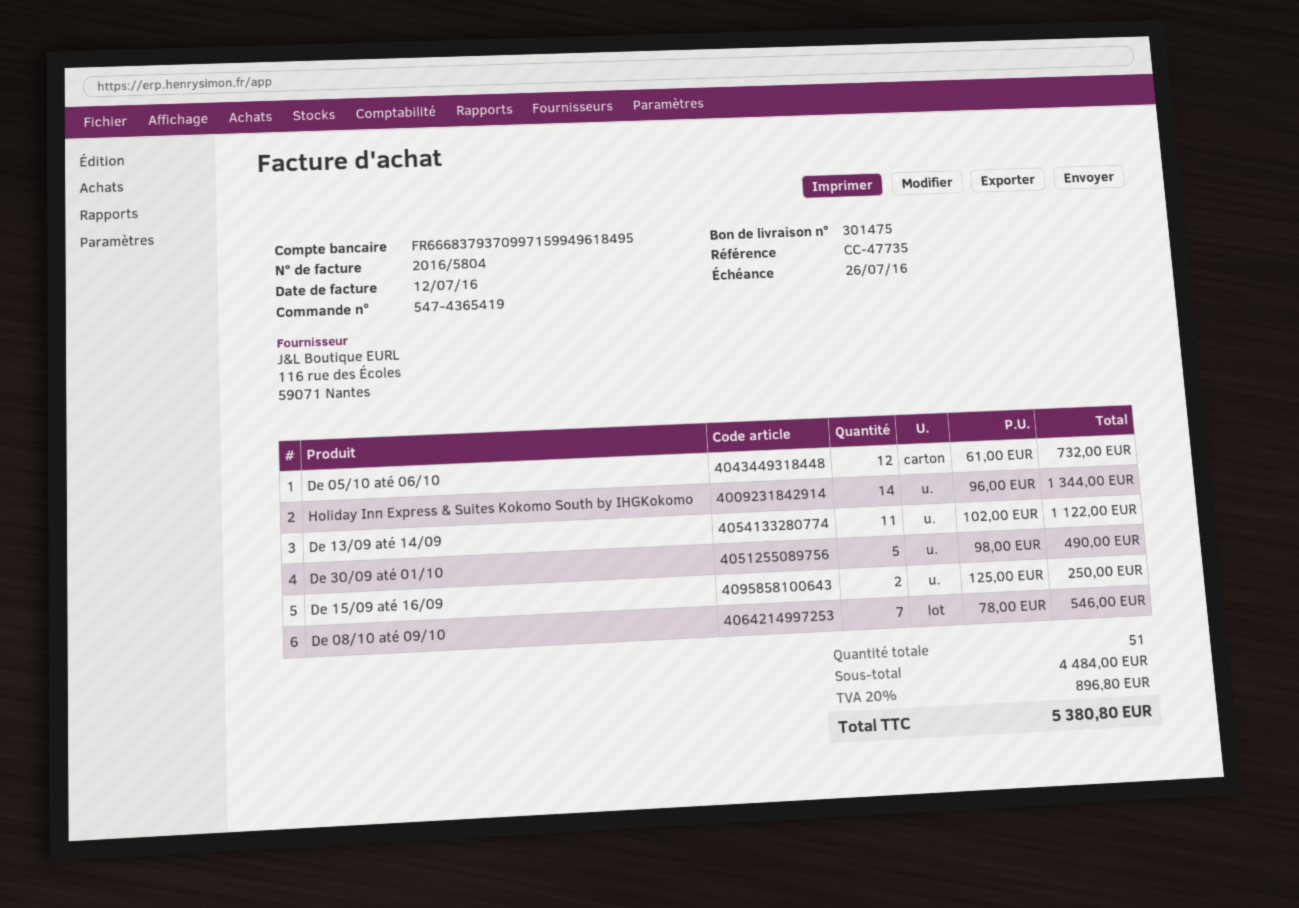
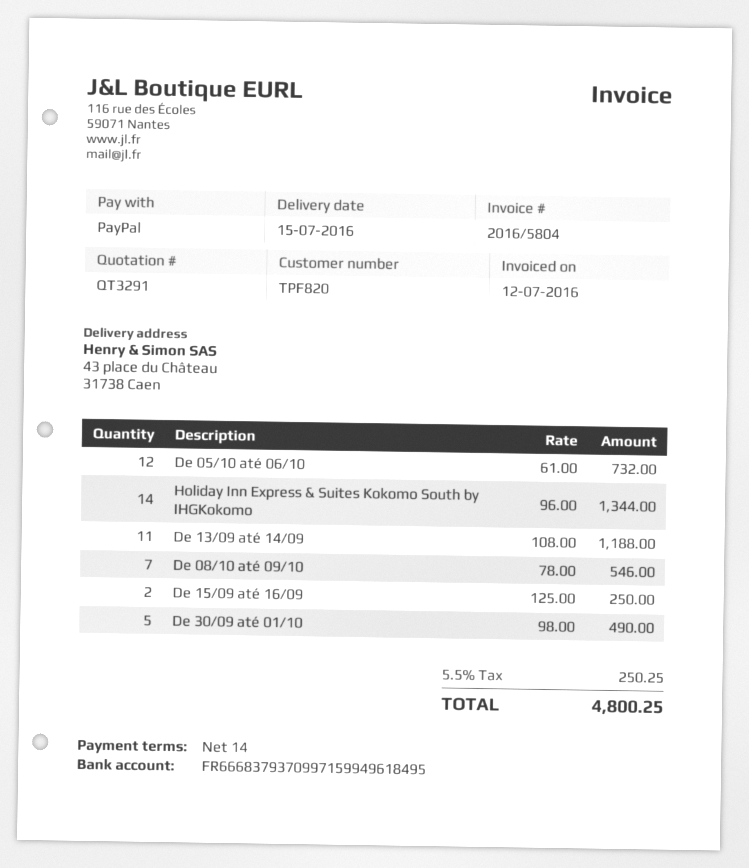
De 13/09 até 14/09: 11 x 102.00 = 1122.00 -> 11 x 108.00 = 1188.00
tax: 20% = 896.80 -> 5.5% = 250.25
total: 5380.80 -> 4800.25

